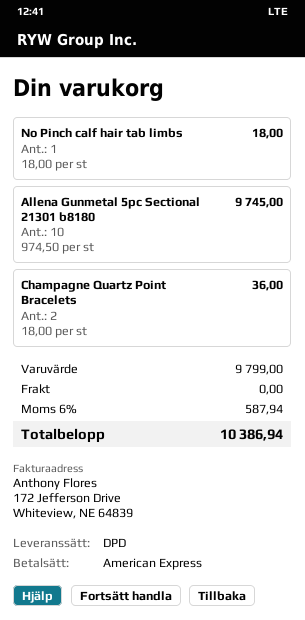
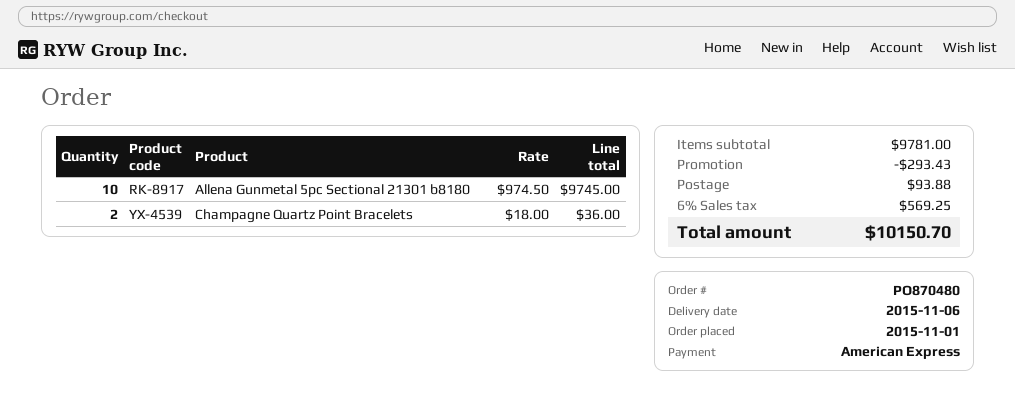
No Pinch calf hair tab limbs: 1 x 18.00 = 18.00 -> none
subtotal: 9799.00 -> 9781.00
discount: none -> 293.43
shipping: 0.00 -> 93.88
tax: 6% = 587.94 -> 6% = 569.25
total: 10386.94 -> 10150.70

